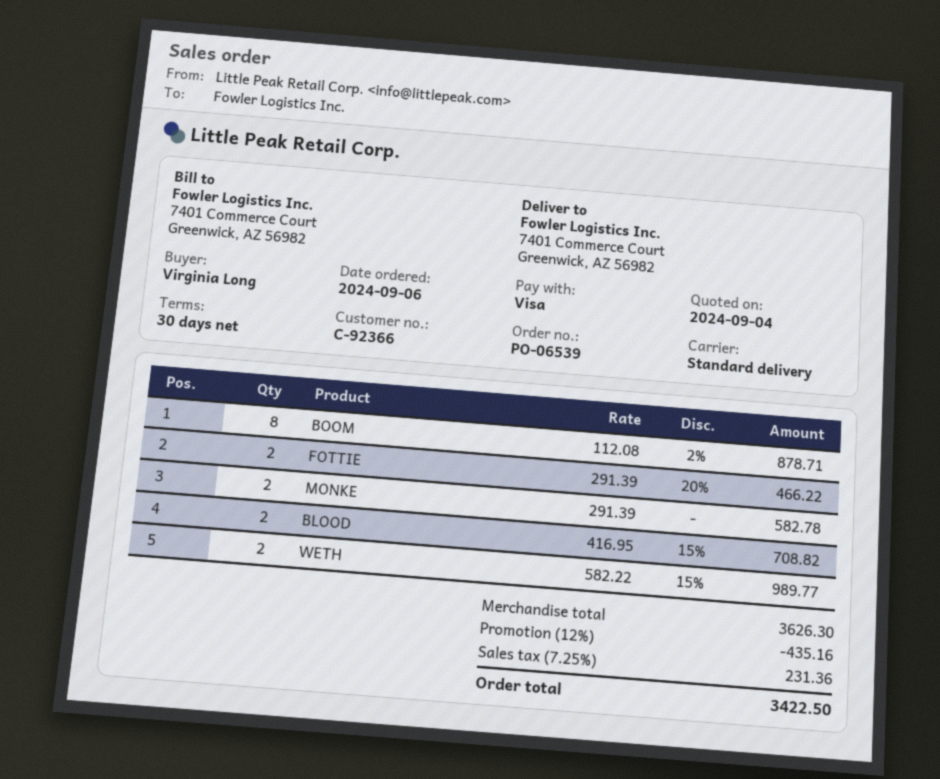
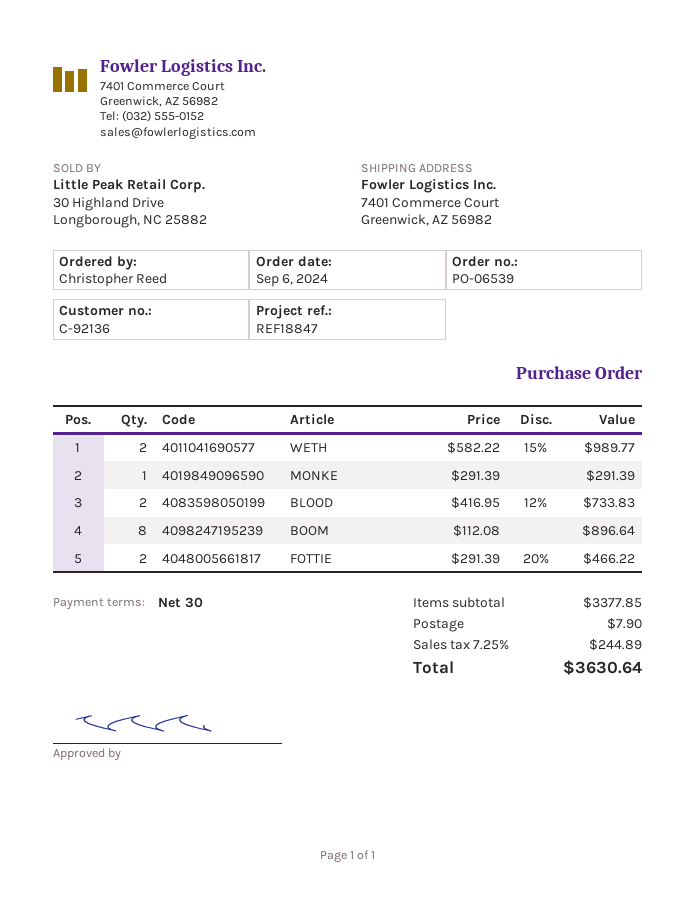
customer number: C-92366 -> C-92136
ordered by: Virginia Long -> Christopher Reed
BOOM: 8 x 112.08 - 2% = 878.71 -> 8 x 112.08 = 896.64
MONKE: 2 x 291.39 = 582.78 -> 1 x 291.39 = 291.39
BLOOD: 2 x 416.95 - 15% = 708.82 -> 2 x 416.95 - 12% = 733.83
subtotal: 3626.30 -> 3377.85
discount: 12% = 435.16 -> none
shipping: none -> 7.90
tax: 7.25% = 231.36 -> 7.25% = 244.89
total: 3422.50 -> 3630.64

